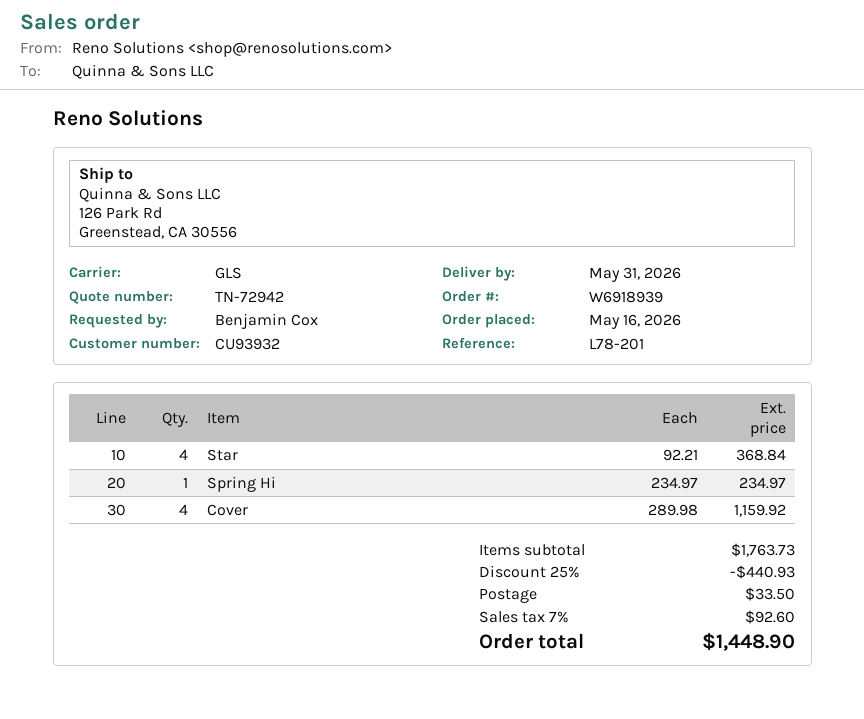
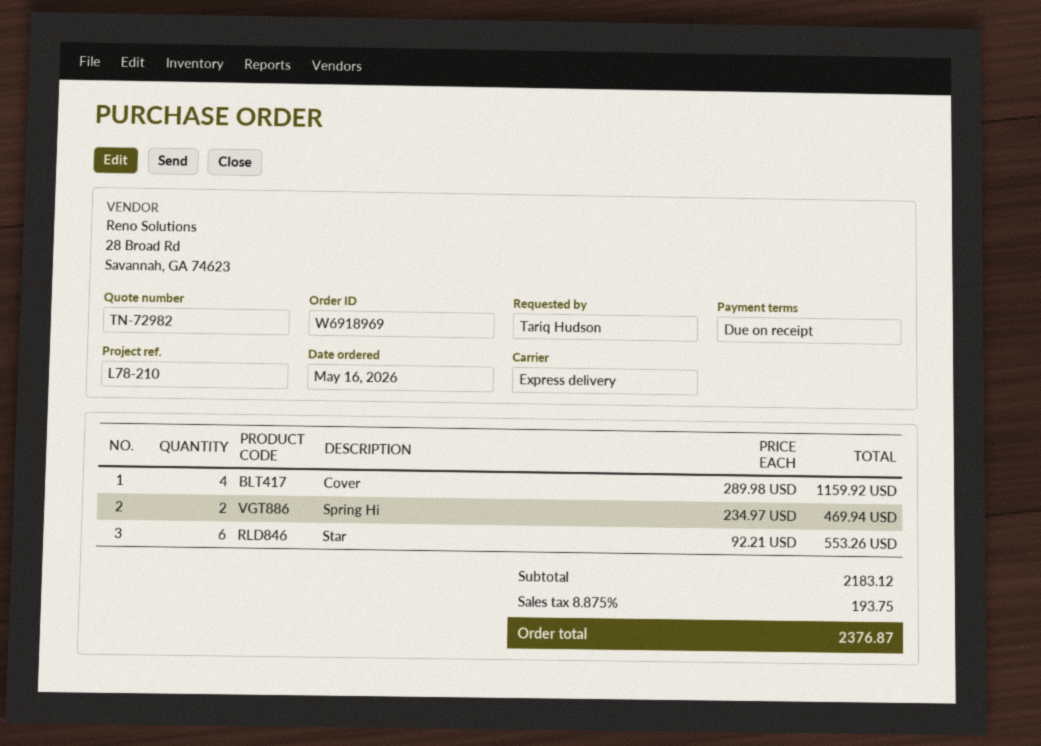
quote number: TN-72942 -> TN-72982
order number: W6918939 -> W6918969
reference: L78-201 -> L78-210
ordered by: Benjamin Cox -> Tariq Hudson
shipping method: GLS -> express
Star: 4 x 92.21 = 368.84 -> 6 x 92.21 = 553.26
Spring Hi: 1 x 234.97 = 234.97 -> 2 x 234.97 = 469.94
subtotal: 1763.73 -> 2183.12
discount: 25% = 440.93 -> none
shipping: 33.50 -> none
tax: 7% = 92.60 -> 8.875% = 193.75
total: 1448.90 -> 2376.87

